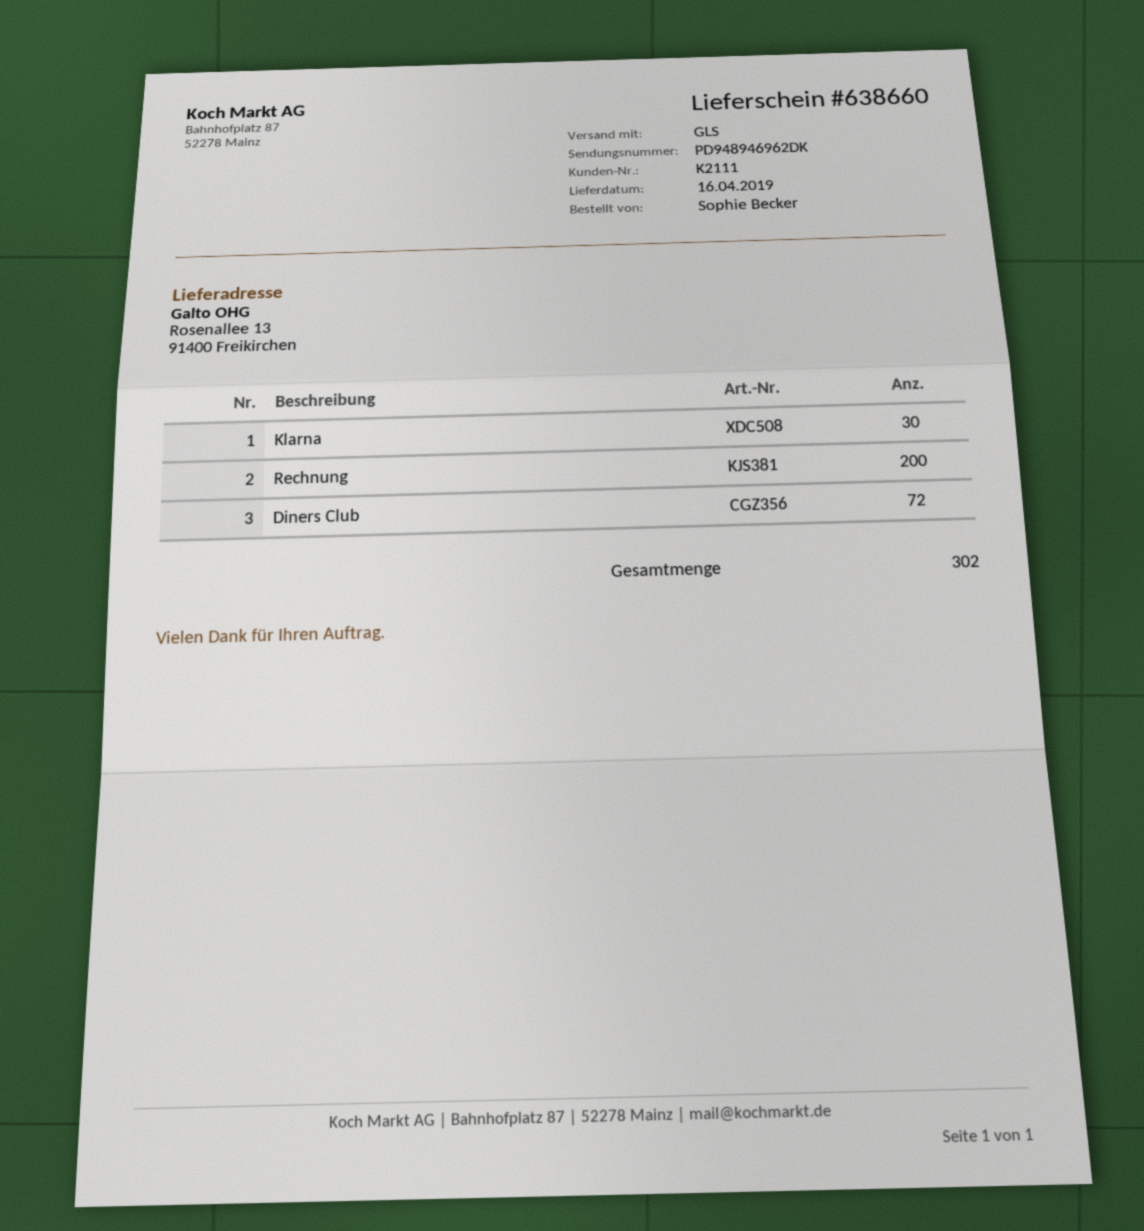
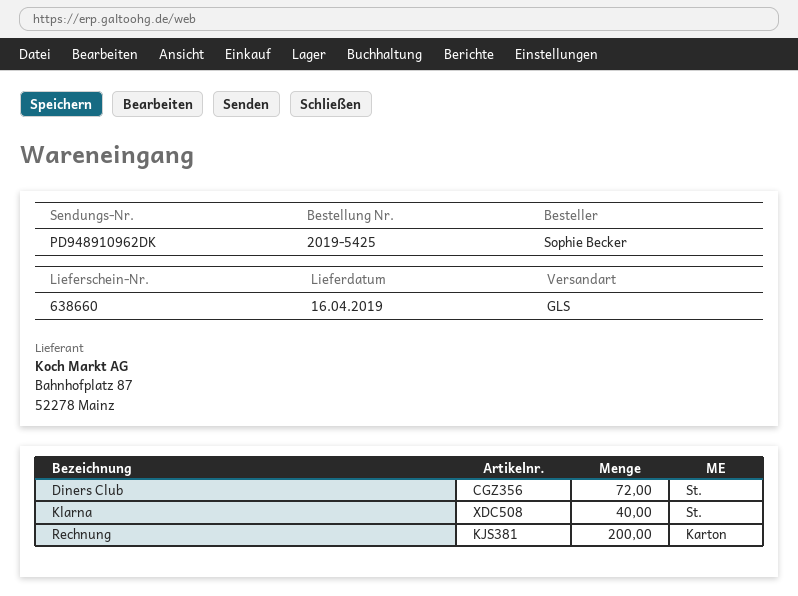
tracking number: PD948946962DK -> PD948910962DK
Klarna: 30 -> 40

